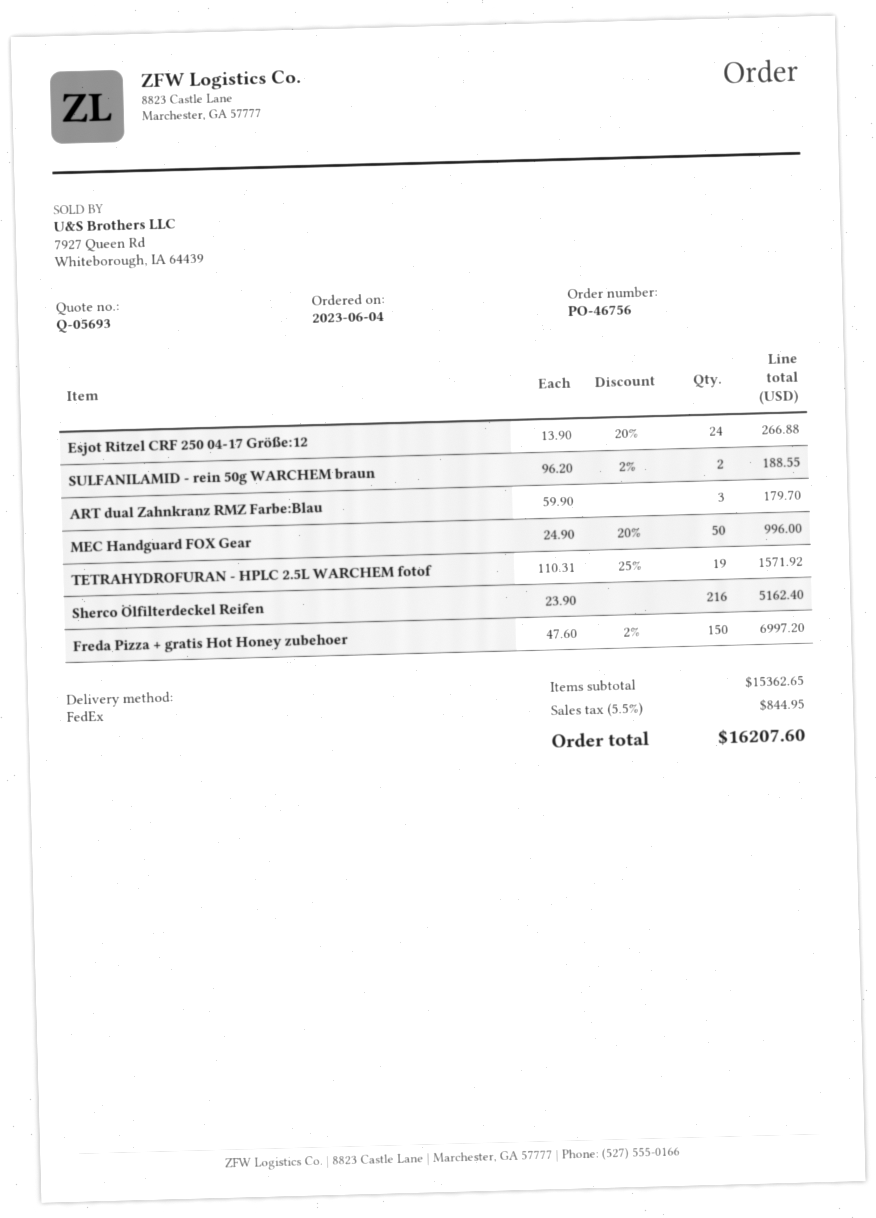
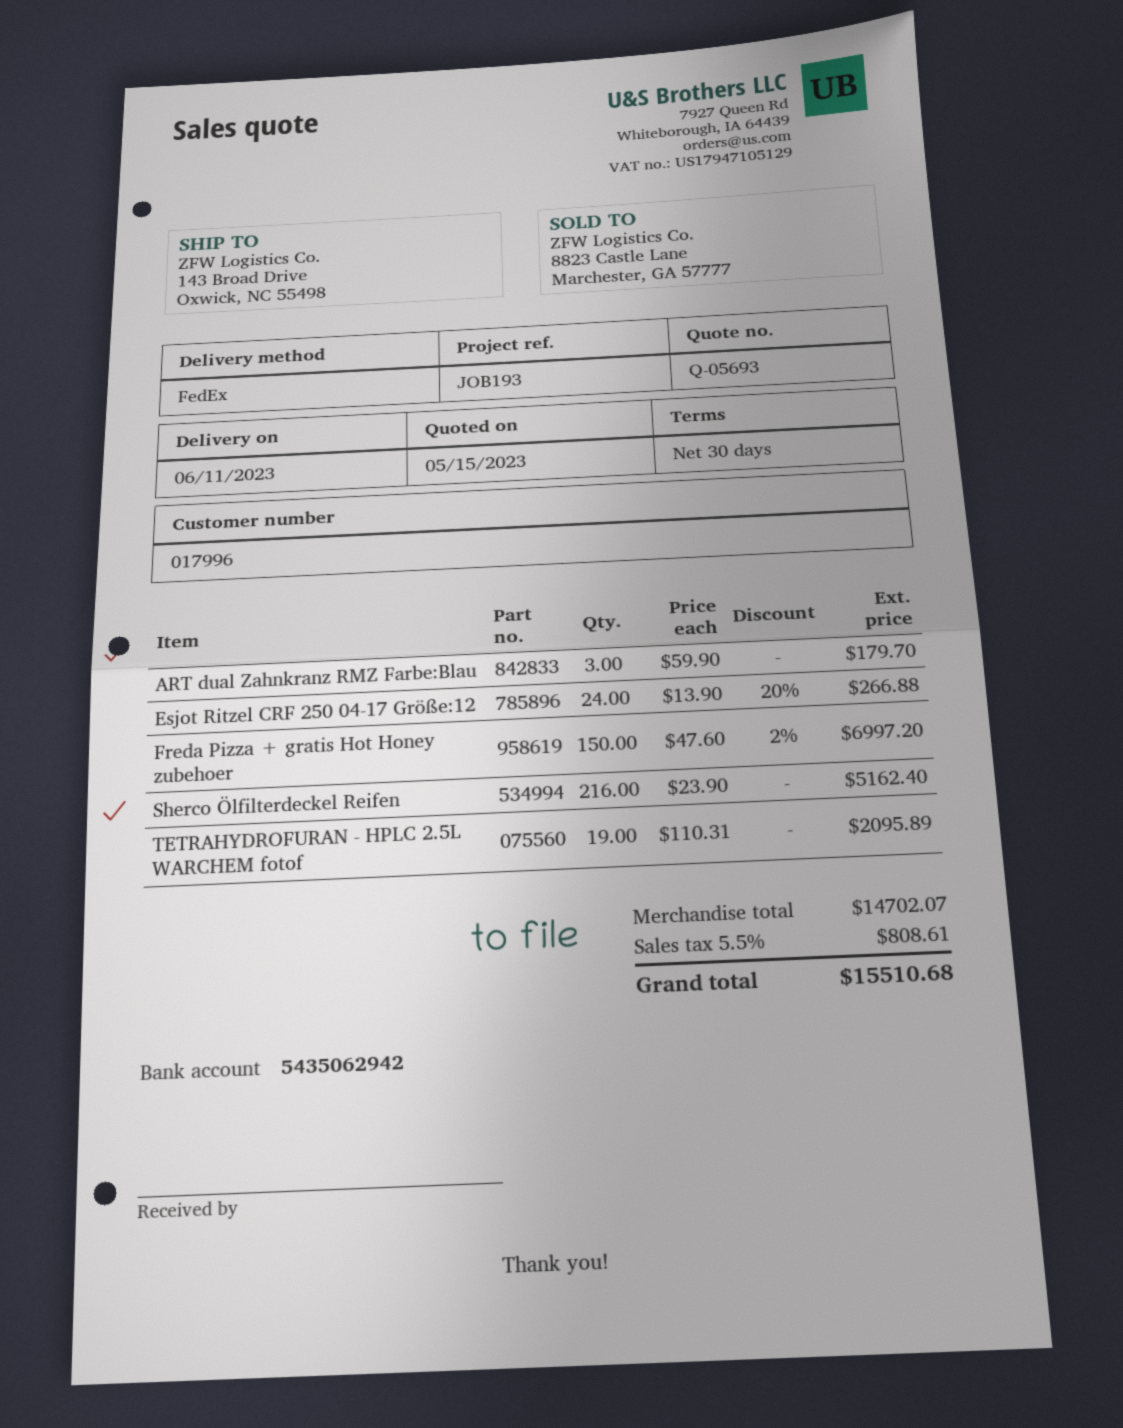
SULFANILAMID - rein 50g WARCHEM braun: 2 x 96.20 - 2% = 188.55 -> none
MEC Handguard FOX Gear: 50 x 24.90 - 20% = 996.00 -> none
TETRAHYDROFURAN - HPLC 2.5L WARCHEM fotof: 19 x 110.31 - 25% = 1571.92 -> 19 x 110.31 = 2095.89
subtotal: 15362.65 -> 14702.07
tax: 5.5% = 844.95 -> 5.5% = 808.61
total: 16207.60 -> 15510.68

